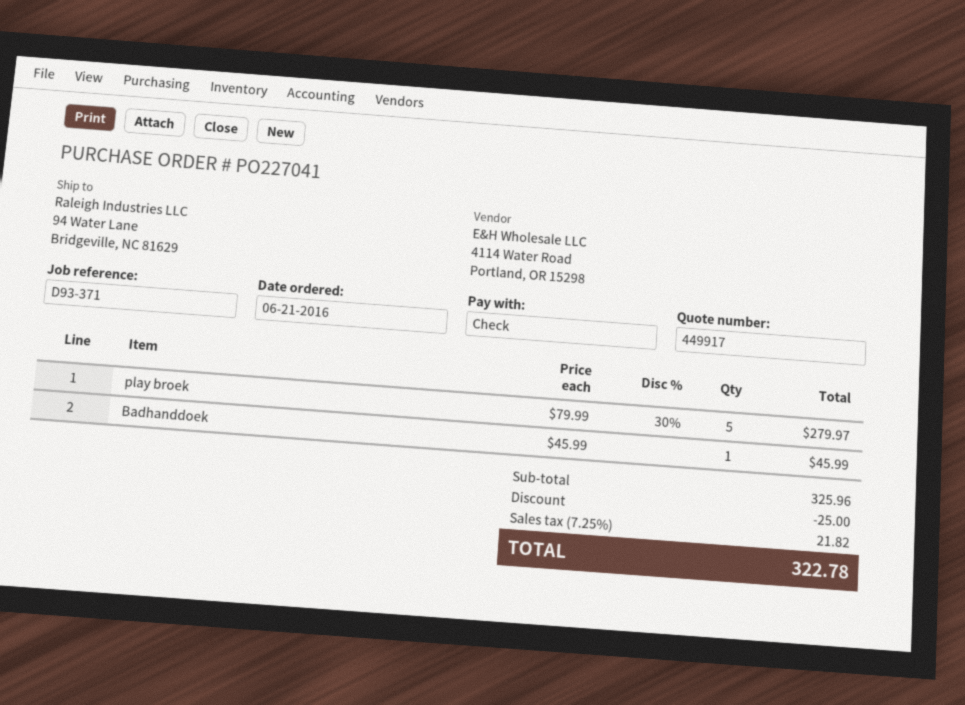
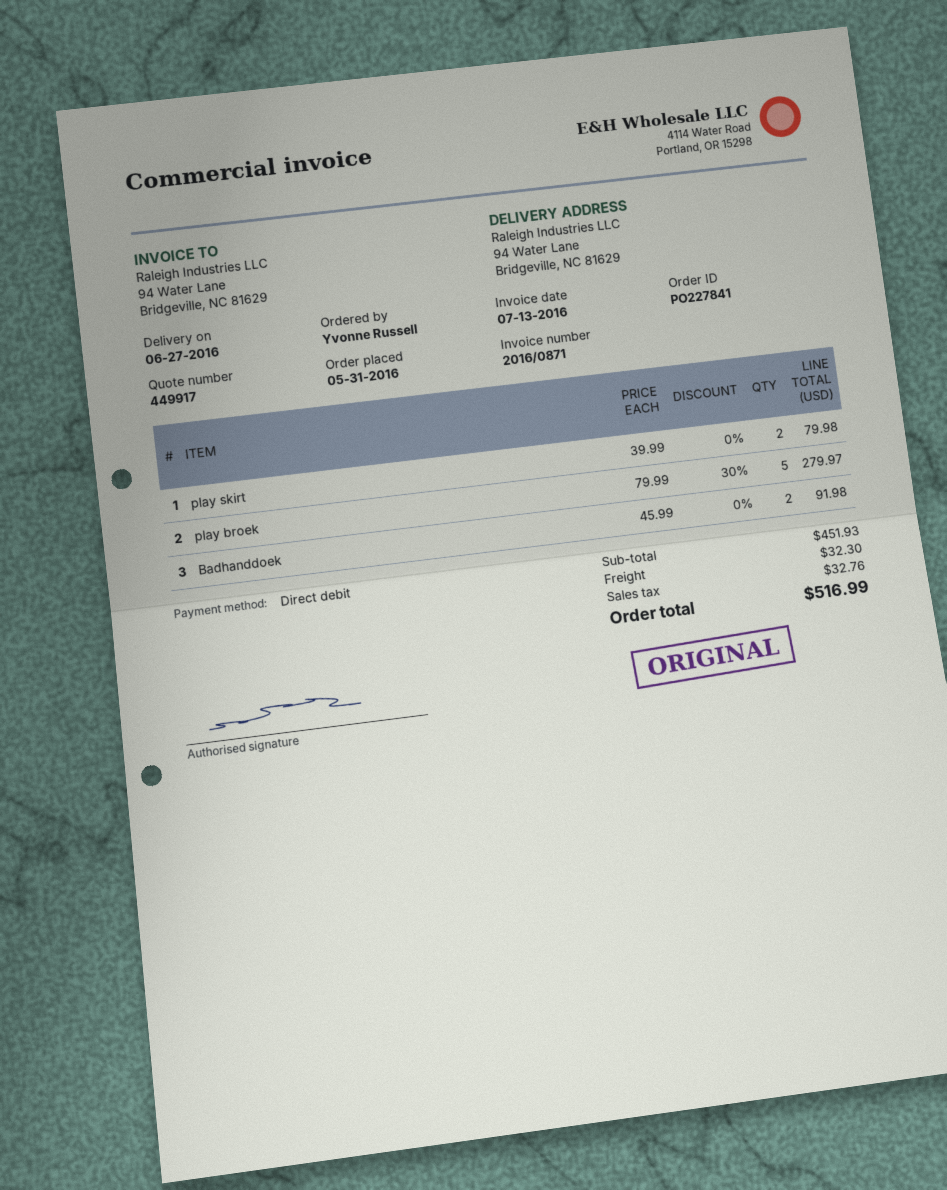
order number: PO227041 -> PO227841
order date: 2016-06-21 -> 2016-05-31
payment method: cheque -> direct debit
Badhanddoek: 1 x 45.99 = 45.99 -> 2 x 45.99 = 91.98
play skirt: none -> 2 x 39.99 = 79.98
subtotal: 325.96 -> 451.93
discount: 25.00 -> none
shipping: none -> 32.30
tax: 21.82 -> 32.76
total: 322.78 -> 516.99

